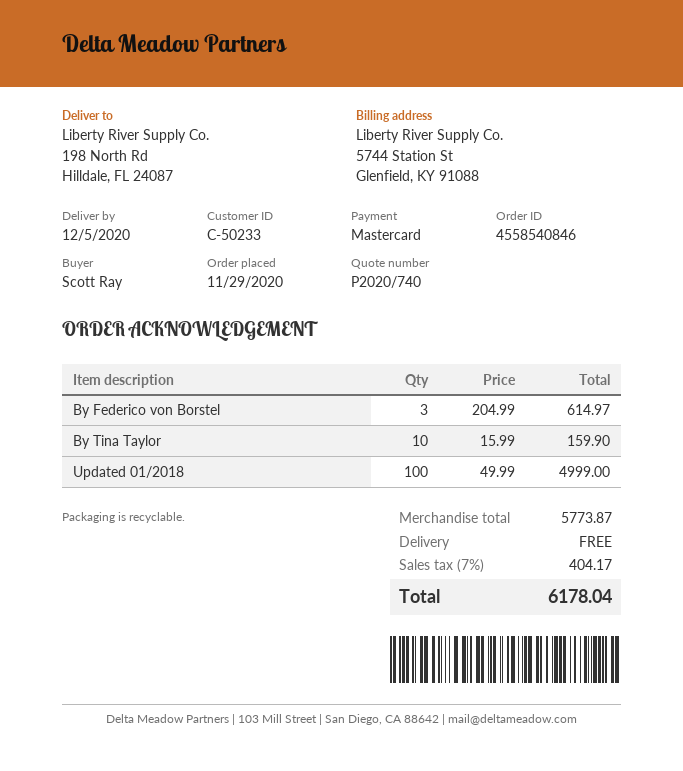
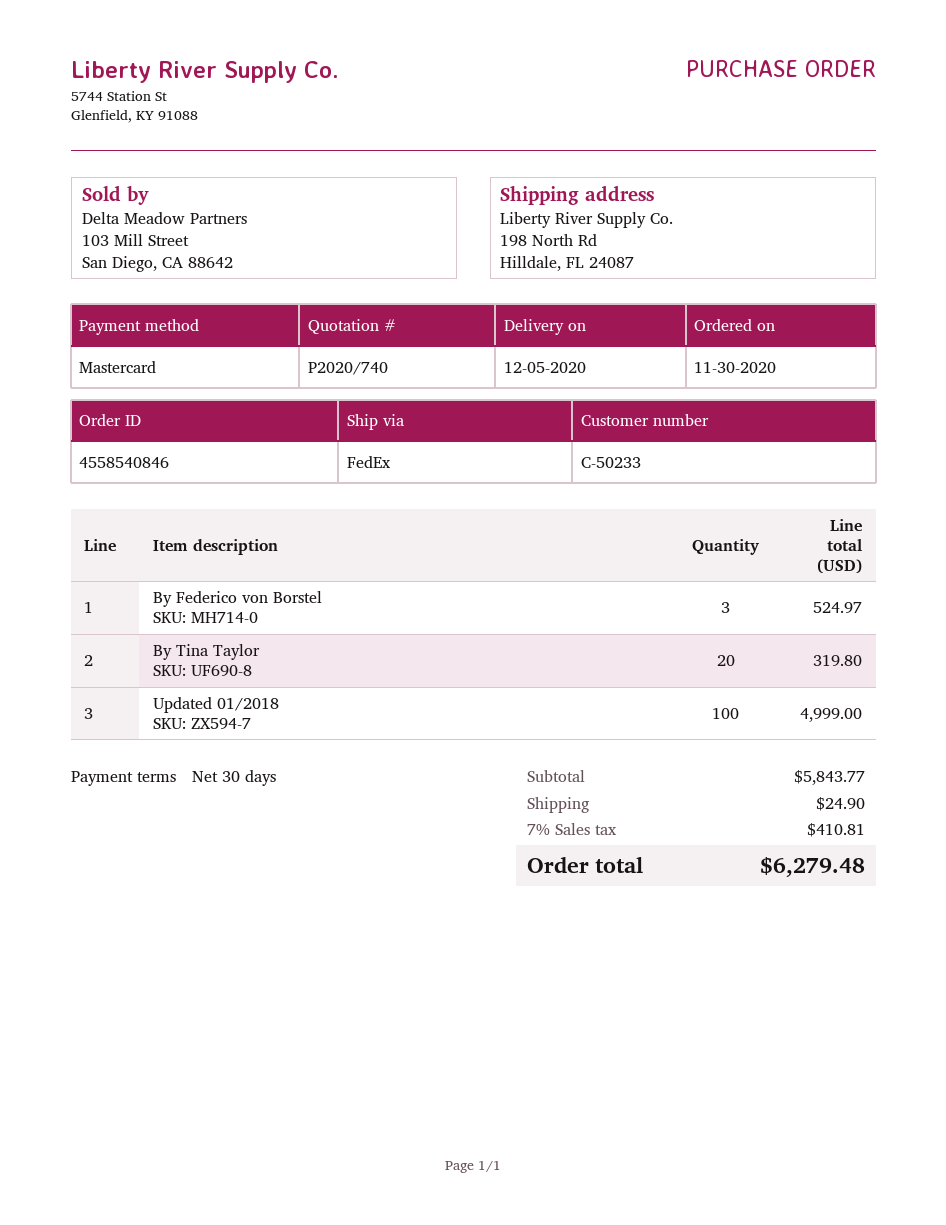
order date: 2020-11-29 -> 2020-11-30
By Federico von Borstel: 3 for 614.97 -> 3 for 524.97
By Tina Taylor: 10 for 159.90 -> 20 for 319.80
subtotal: 5773.87 -> 5843.77
shipping: 0.00 -> 24.90
tax: 7% = 404.17 -> 7% = 410.81
total: 6178.04 -> 6279.48

